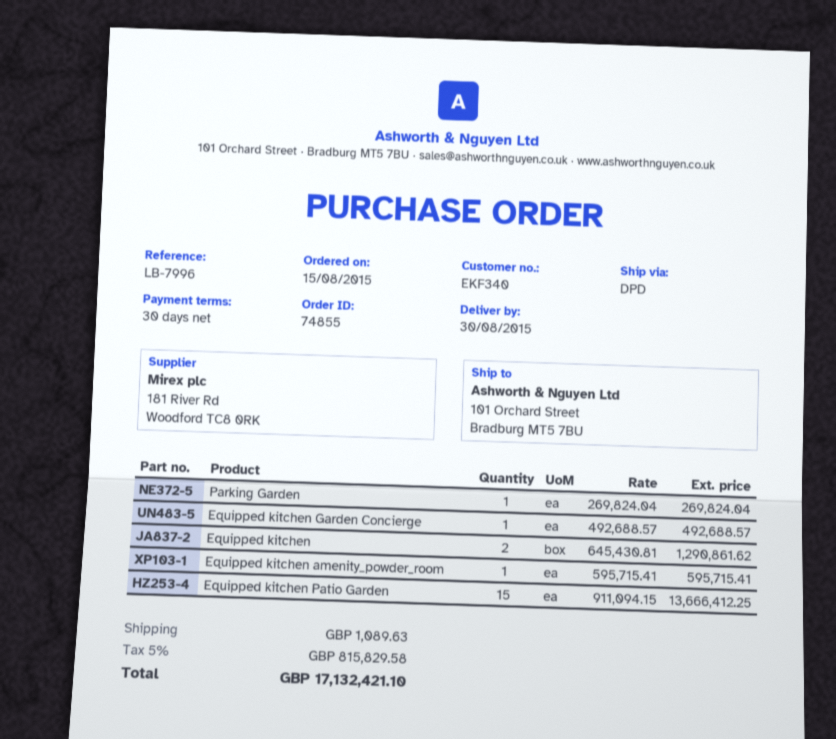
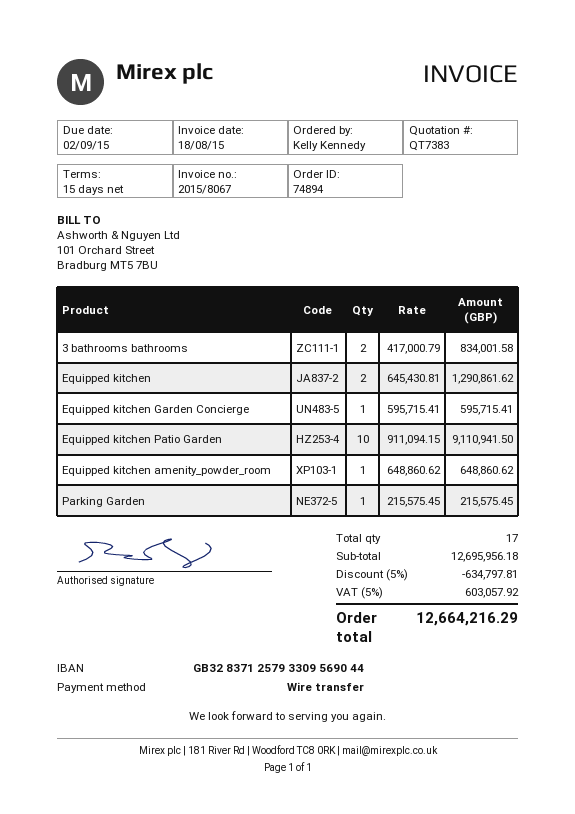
order number: 74855 -> 74894
payment terms: 30 days -> 15 days
Parking Garden: 1 x 269824.04 = 269824.04 -> 1 x 215575.45 = 215575.45
Equipped kitchen Garden Concierge: 1 x 492688.57 = 492688.57 -> 1 x 595715.41 = 595715.41
Equipped kitchen amenity_powder_room: 1 x 595715.41 = 595715.41 -> 1 x 648860.62 = 648860.62
Equipped kitchen Patio Garden: 15 x 911094.15 = 13666412.25 -> 10 x 911094.15 = 9110941.50
3 bathrooms bathrooms: none -> 2 x 417000.79 = 834001.58
discount: none -> 5% = 634797.81
shipping: 1089.63 -> none
tax: 5% = 815829.58 -> 5% = 603057.92
total: 17132421.10 -> 12664216.29

